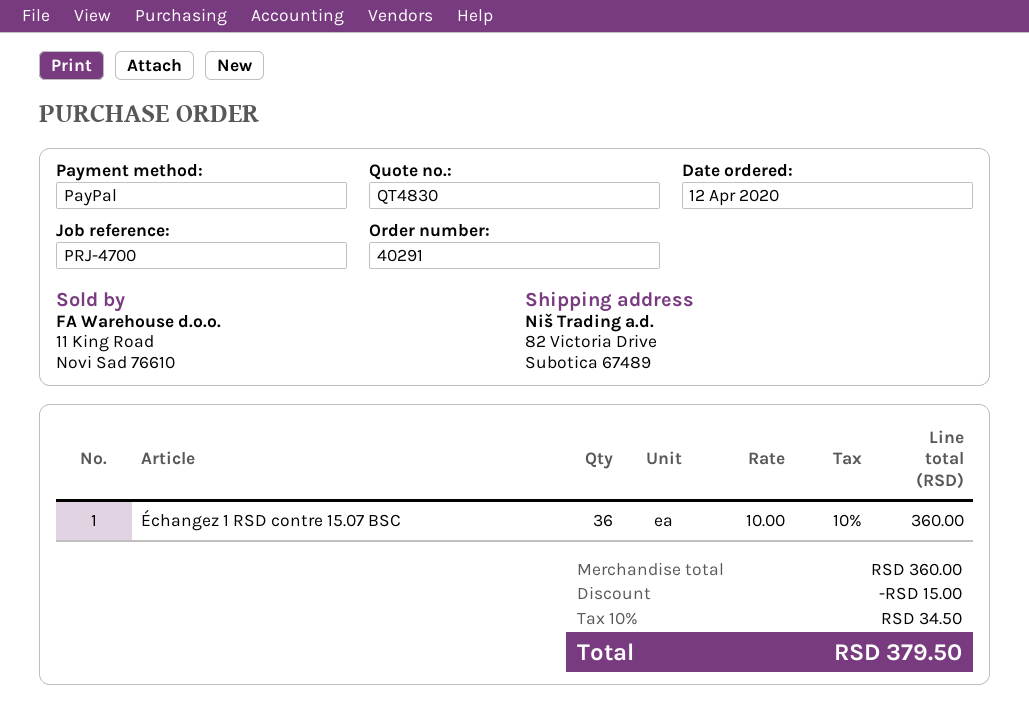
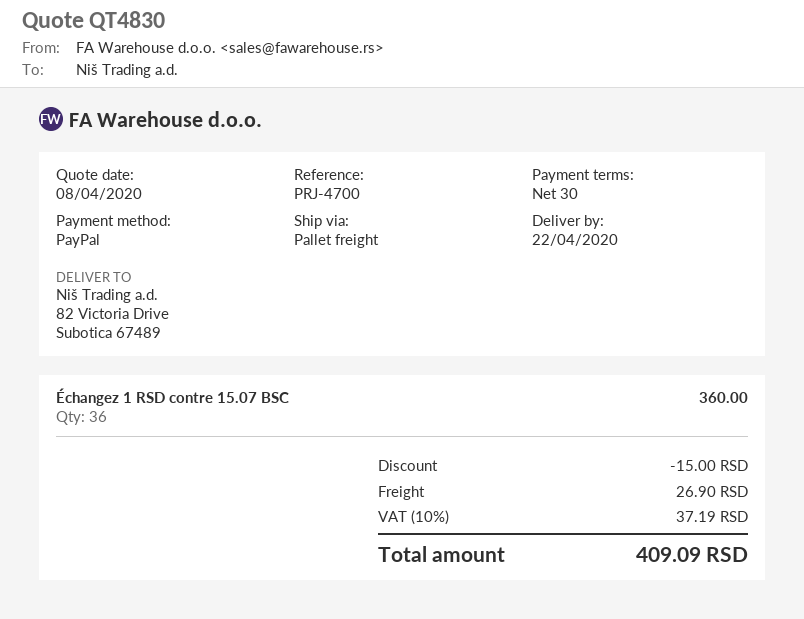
shipping: none -> 26.90
tax: 10% = 34.50 -> 10% = 37.19
total: 379.50 -> 409.09

